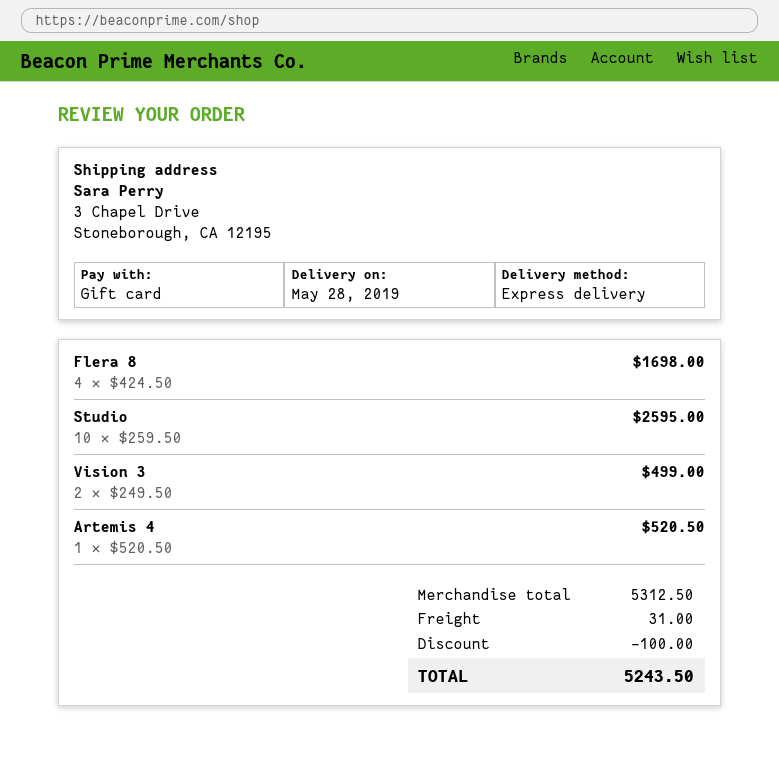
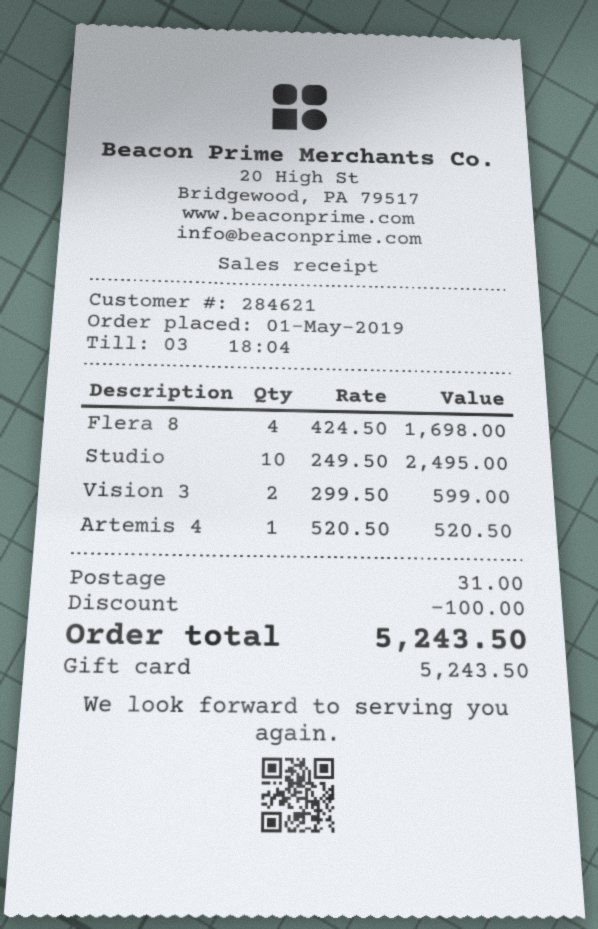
Studio: 10 x 259.50 = 2595.00 -> 10 x 249.50 = 2495.00
Vision 3: 2 x 249.50 = 499.00 -> 2 x 299.50 = 599.00

